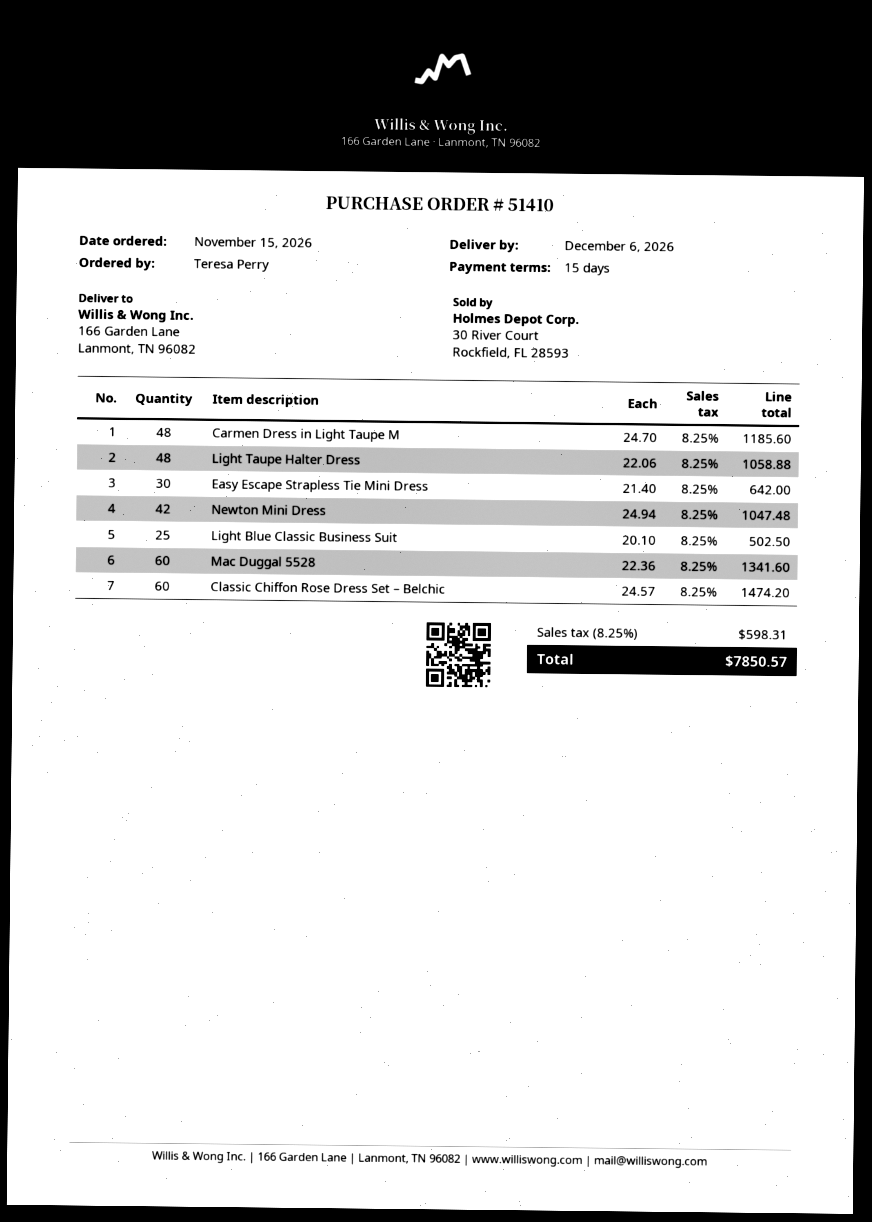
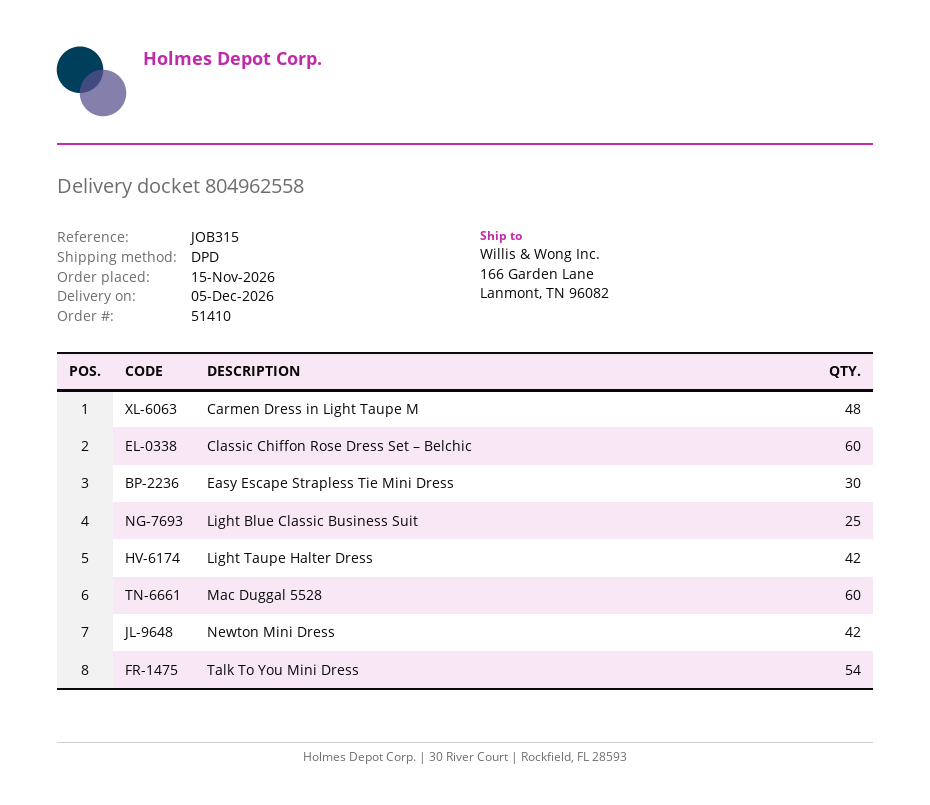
delivery date: 2026-12-06 -> 2026-12-05
Light Taupe Halter Dress: 48 -> 42
Talk To You Mini Dress: none -> 54

